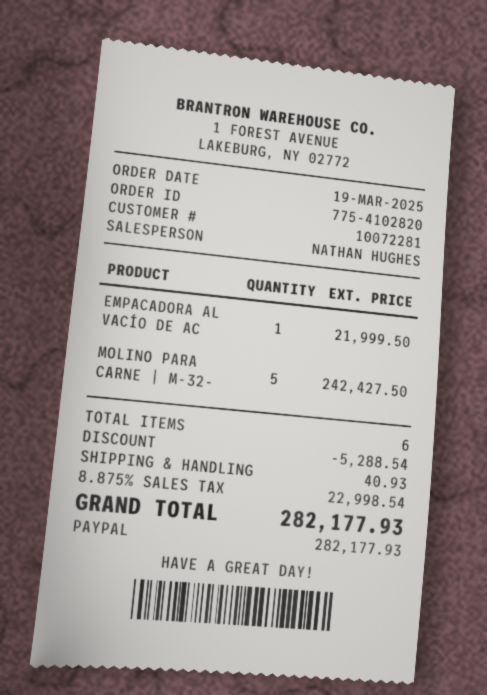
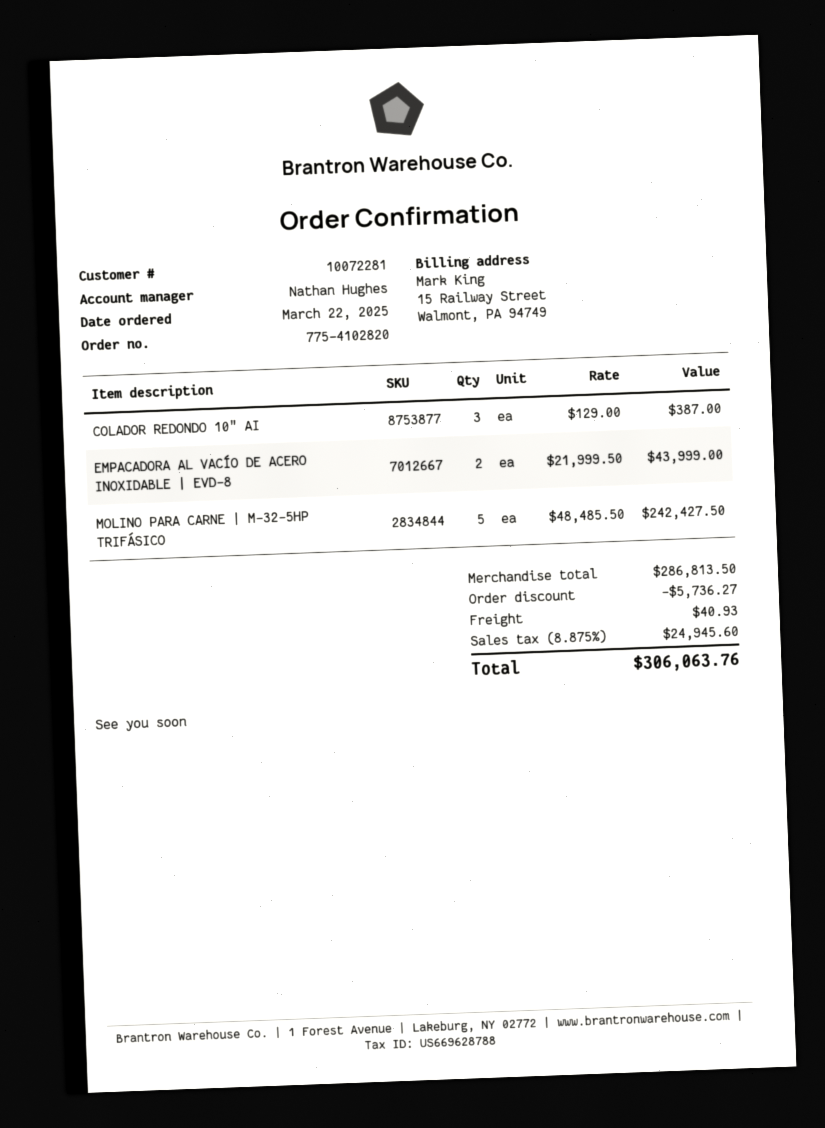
order date: 2025-03-19 -> 2025-03-22
EMPACADORA AL VACÍO DE AC: 1 for 21999.50 -> 2 for 43999.00
COLADOR REDONDO 10" AI: none -> 3 for 387.00
discount: 5288.54 -> 5736.27
tax: 8.875% = 22998.54 -> 8.875% = 24945.60
total: 282177.93 -> 306063.76

